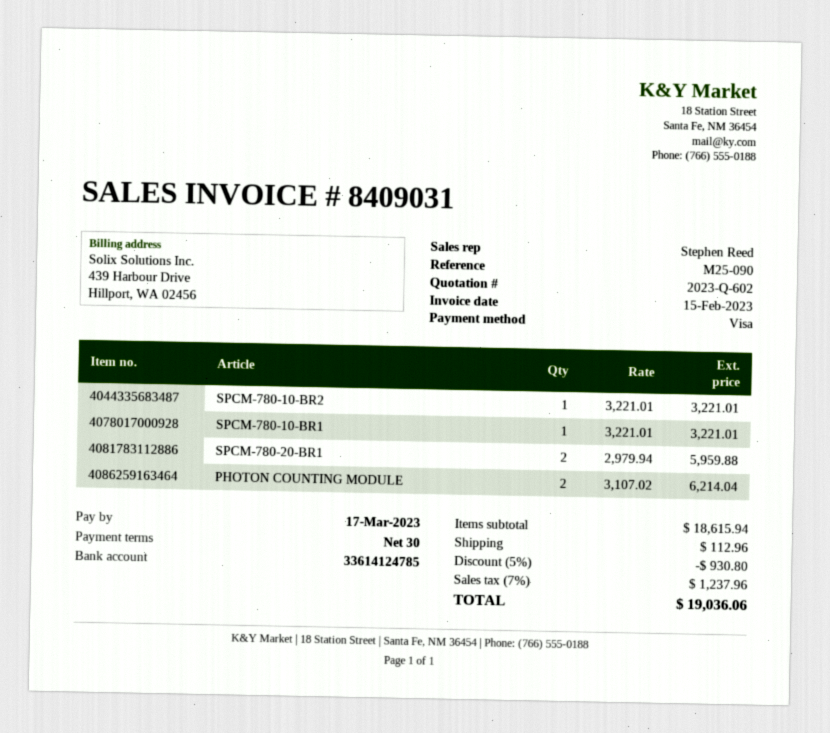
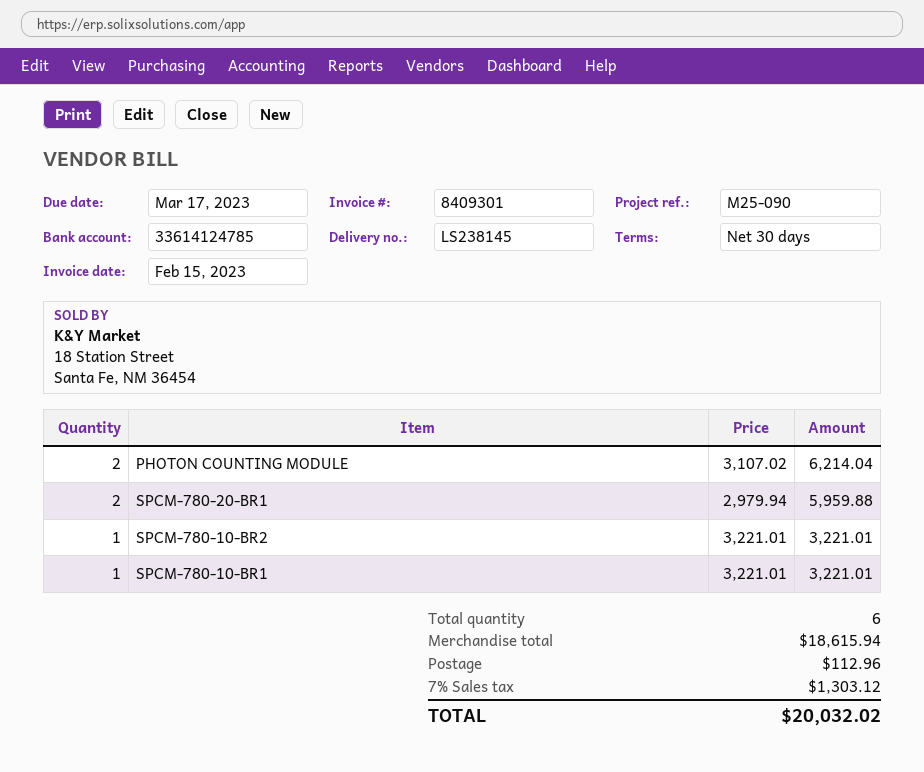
invoice number: 8409031 -> 8409301
discount: 5% = 930.80 -> none
tax: 7% = 1237.96 -> 7% = 1303.12
total: 19036.06 -> 20032.02

